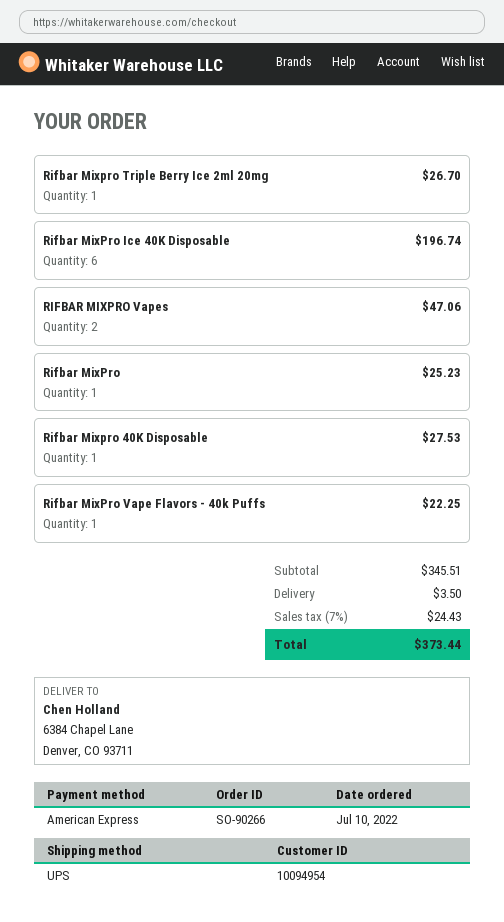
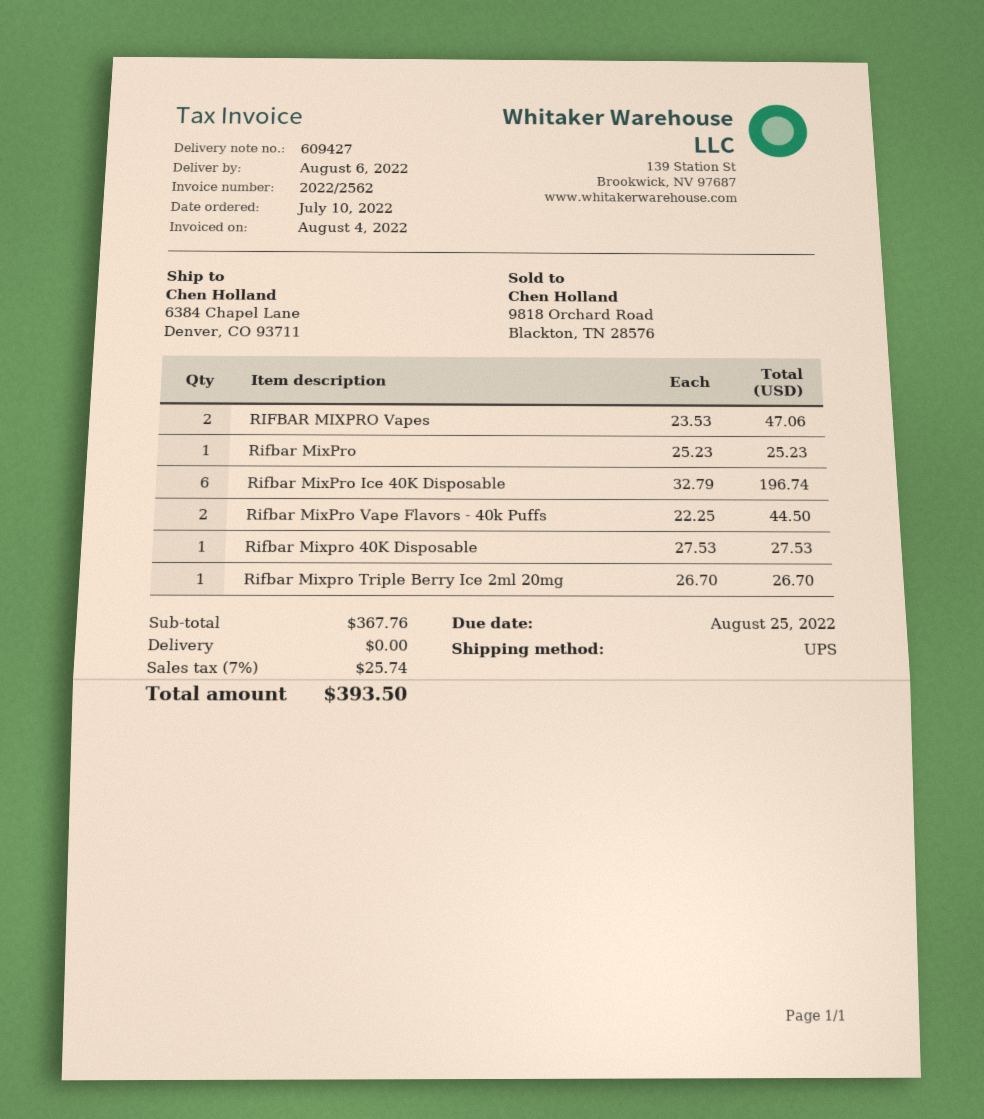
Rifbar MixPro Vape Flavors - 40k Puffs: 1 for 22.25 -> 2 for 44.50
subtotal: 345.51 -> 367.76
shipping: 3.50 -> 0.00
tax: 7% = 24.43 -> 7% = 25.74
total: 373.44 -> 393.50

